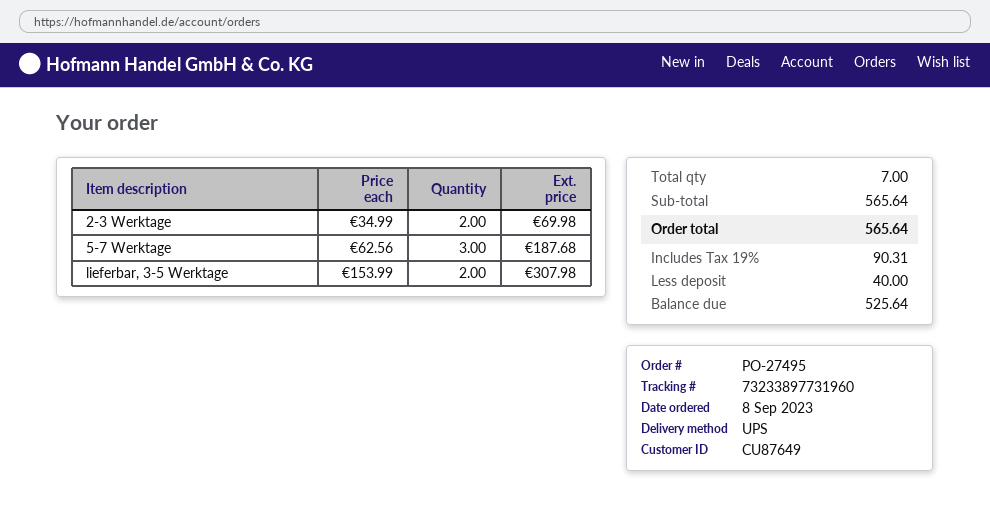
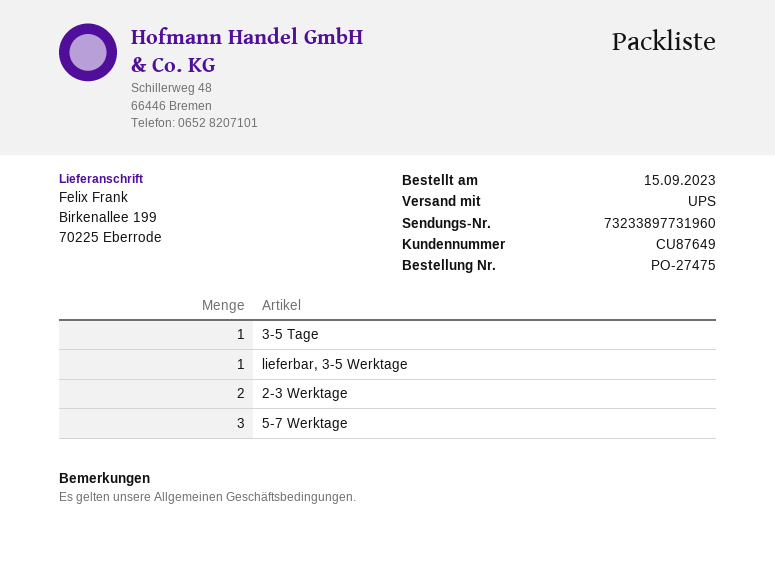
order number: PO-27495 -> PO-27475
order date: 2023-09-08 -> 2023-09-15
lieferbar, 3-5 Werktage: 2 -> 1
3-5 Tage: none -> 1

